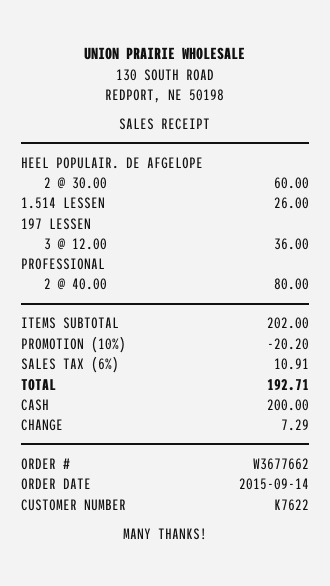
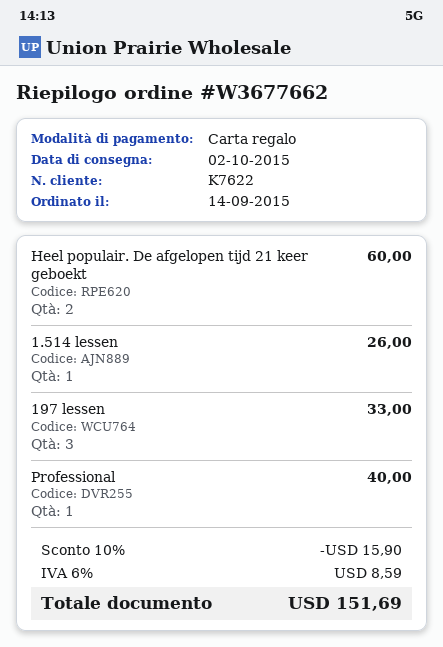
payment method: cash -> gift card
197 LESSEN: 3 for 36.00 -> 3 for 33.00
PROFESSIONAL: 2 for 80.00 -> 1 for 40.00
discount: 10% = 20.20 -> 10% = 15.90
tax: 6% = 10.91 -> 6% = 8.59
total: 192.71 -> 151.69

